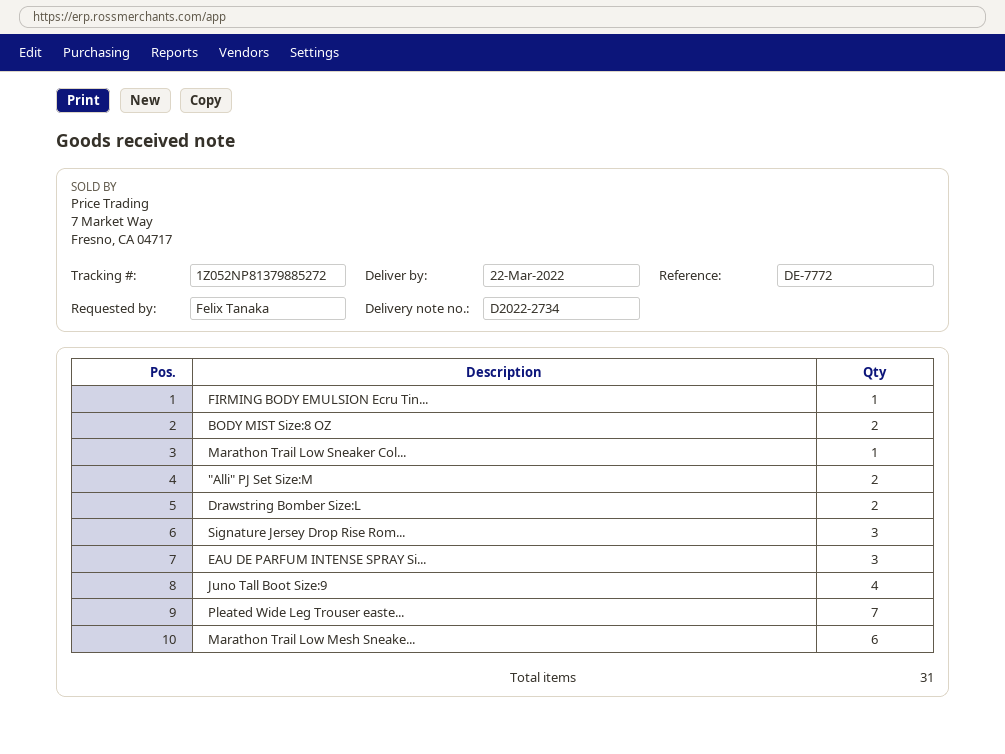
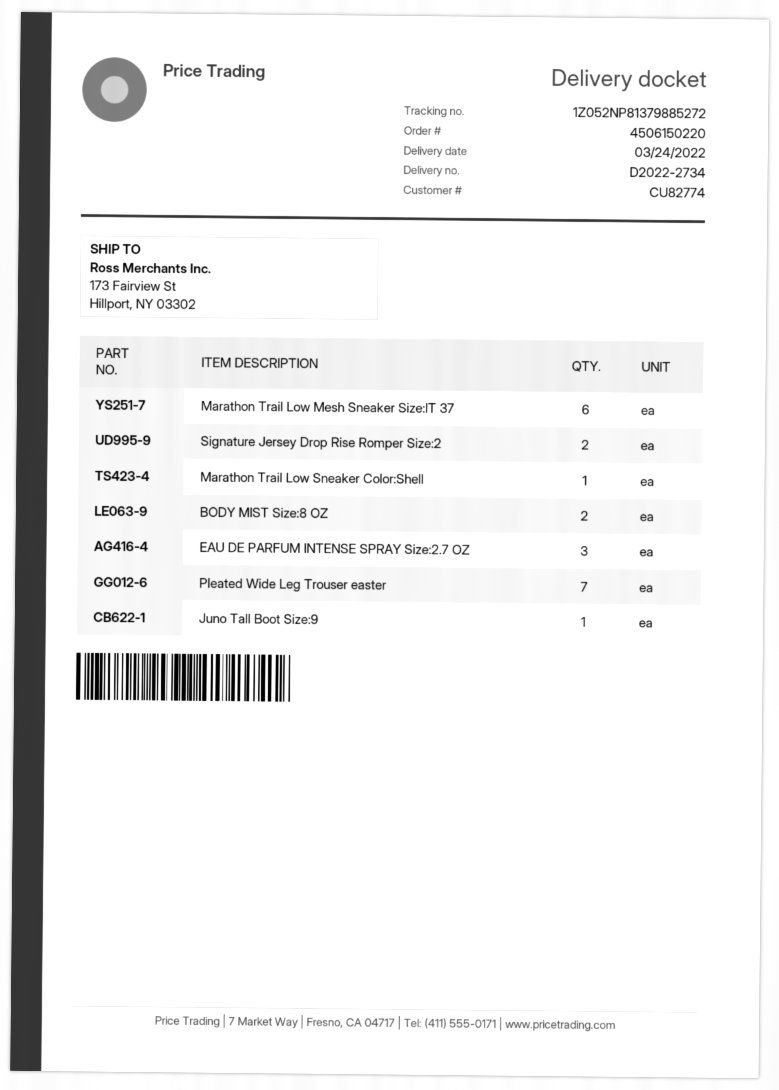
delivery date: 2022-03-22 -> 2022-03-24
FIRMING BODY EMULSION Ecru Tin...: 1 -> none
"Alli" PJ Set Size:M: 2 -> none
Drawstring Bomber Size:L: 2 -> none
Signature Jersey Drop Rise Rom...: 3 -> 2
Juno Tall Boot Size:9: 4 -> 1

